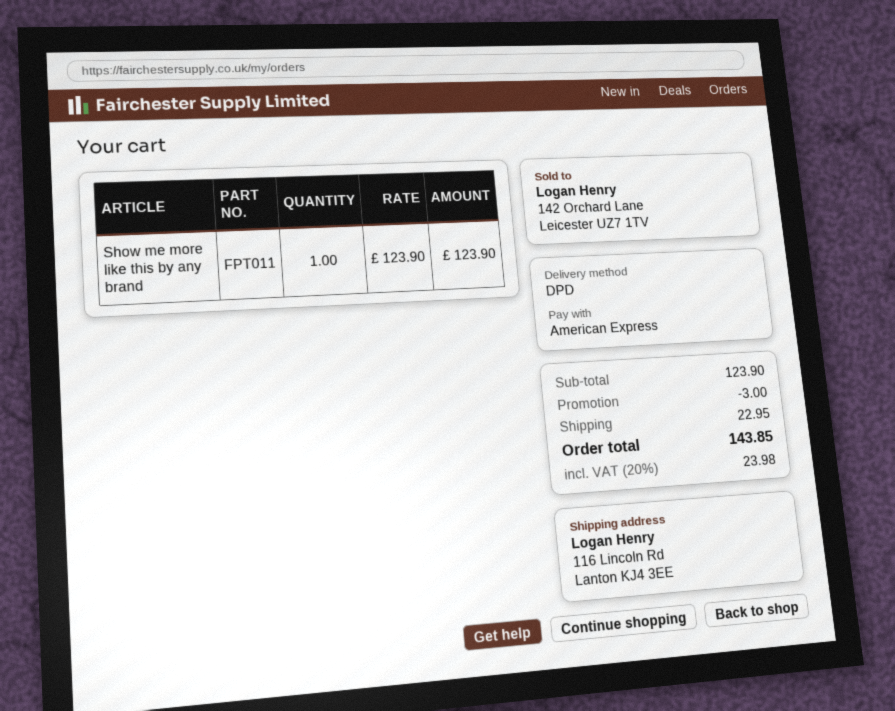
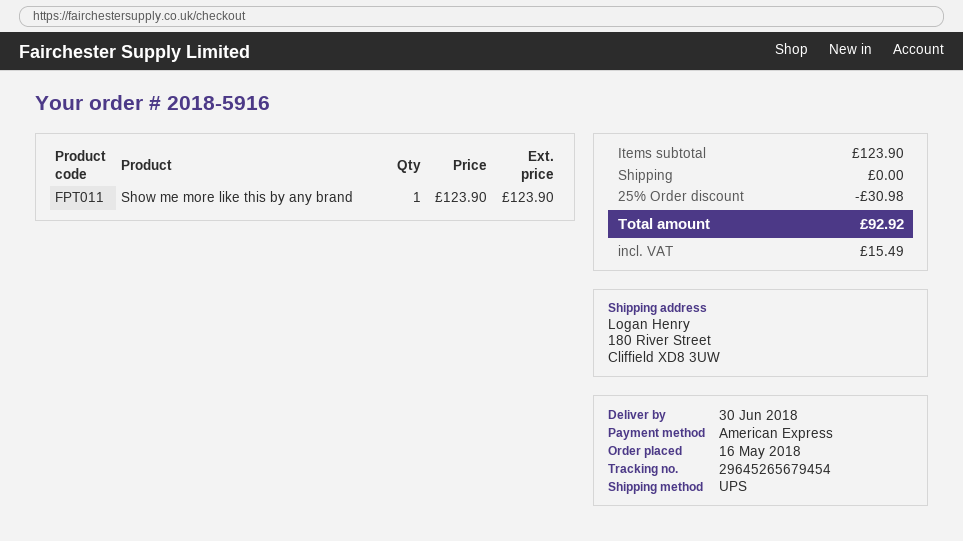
shipping method: DPD -> UPS
ship to: 116 Lincoln Rd, Lanton KJ4 3EE -> 180 River Street, Cliffield XD8 3UW
discount: 3.00 -> 30.98
shipping: 22.95 -> 0.00
tax: 23.98 -> 15.49
total: 143.85 -> 92.92

